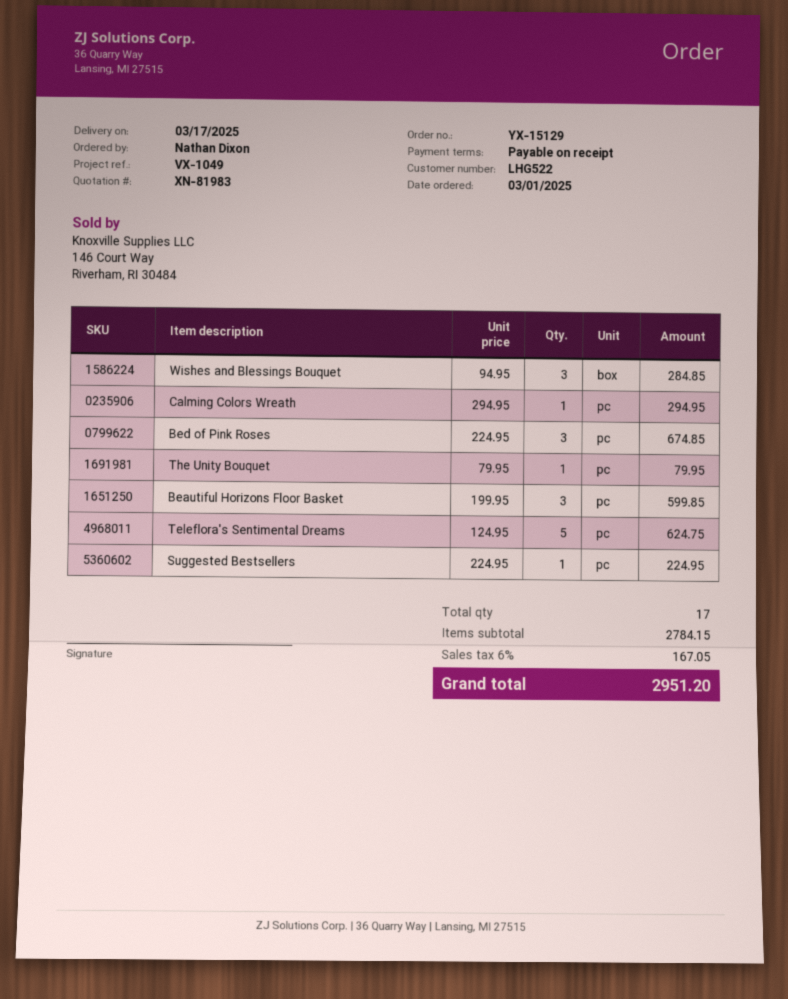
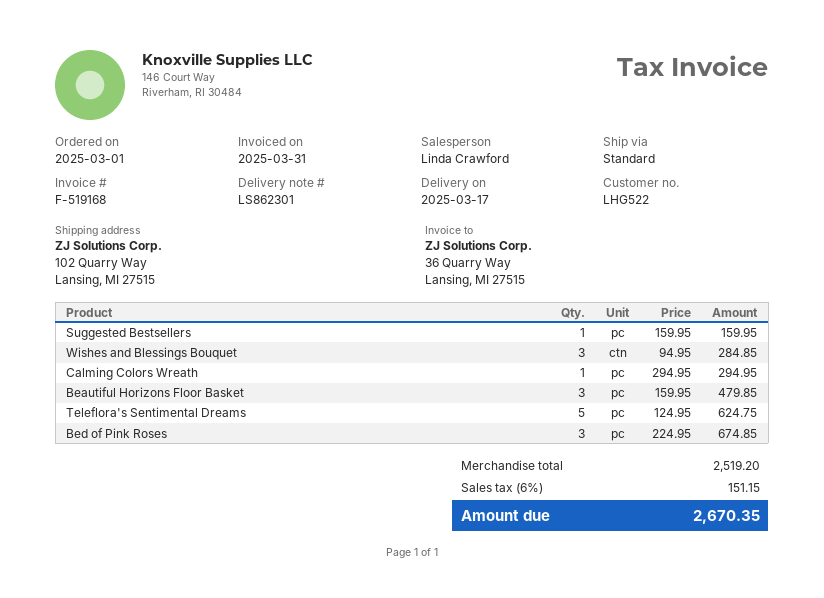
The Unity Bouquet: 1 x 79.95 = 79.95 -> none
Beautiful Horizons Floor Basket: 3 x 199.95 = 599.85 -> 3 x 159.95 = 479.85
Suggested Bestsellers: 1 x 224.95 = 224.95 -> 1 x 159.95 = 159.95
subtotal: 2784.15 -> 2519.20
tax: 6% = 167.05 -> 6% = 151.15
total: 2951.20 -> 2670.35

